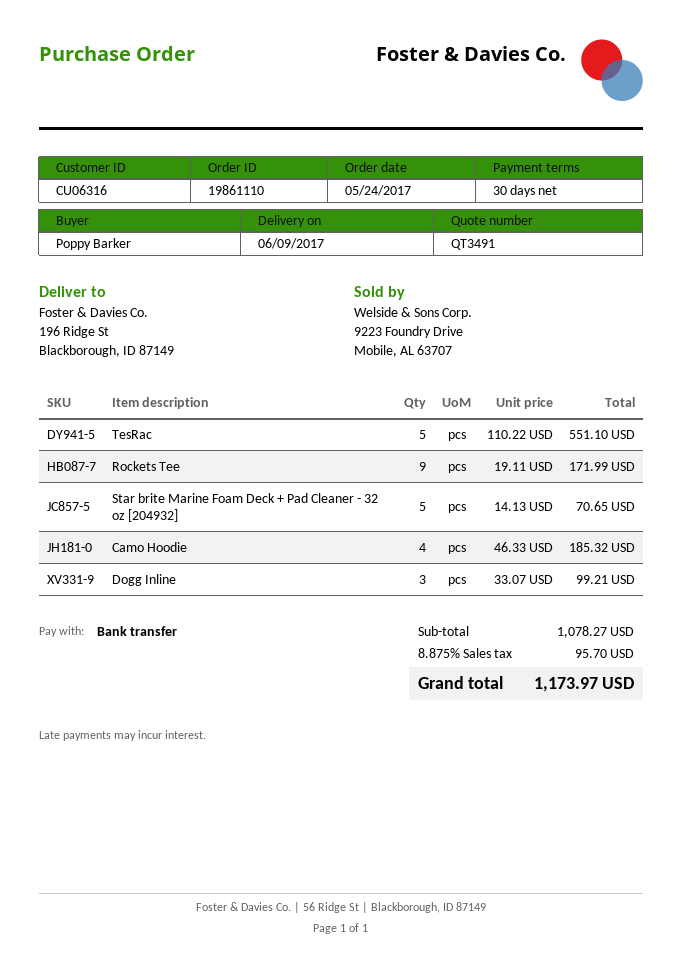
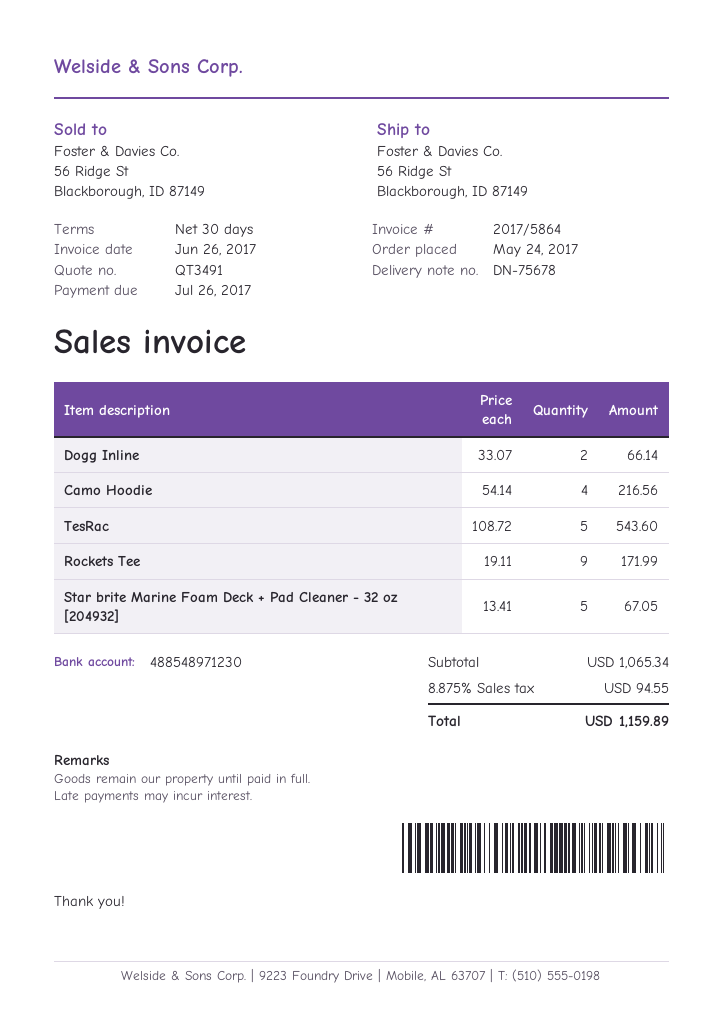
ship to: 196 Ridge St, Blackborough, ID 87149 -> 56 Ridge St, Blackborough, ID 87149
TesRac: 5 x 110.22 = 551.10 -> 5 x 108.72 = 543.60
Star brite Marine Foam Deck + Pad Cleaner - 32 oz [204932]: 5 x 14.13 = 70.65 -> 5 x 13.41 = 67.05
Camo Hoodie: 4 x 46.33 = 185.32 -> 4 x 54.14 = 216.56
Dogg Inline: 3 x 33.07 = 99.21 -> 2 x 33.07 = 66.14
subtotal: 1078.27 -> 1065.34
tax: 8.875% = 95.70 -> 8.875% = 94.55
total: 1173.97 -> 1159.89

